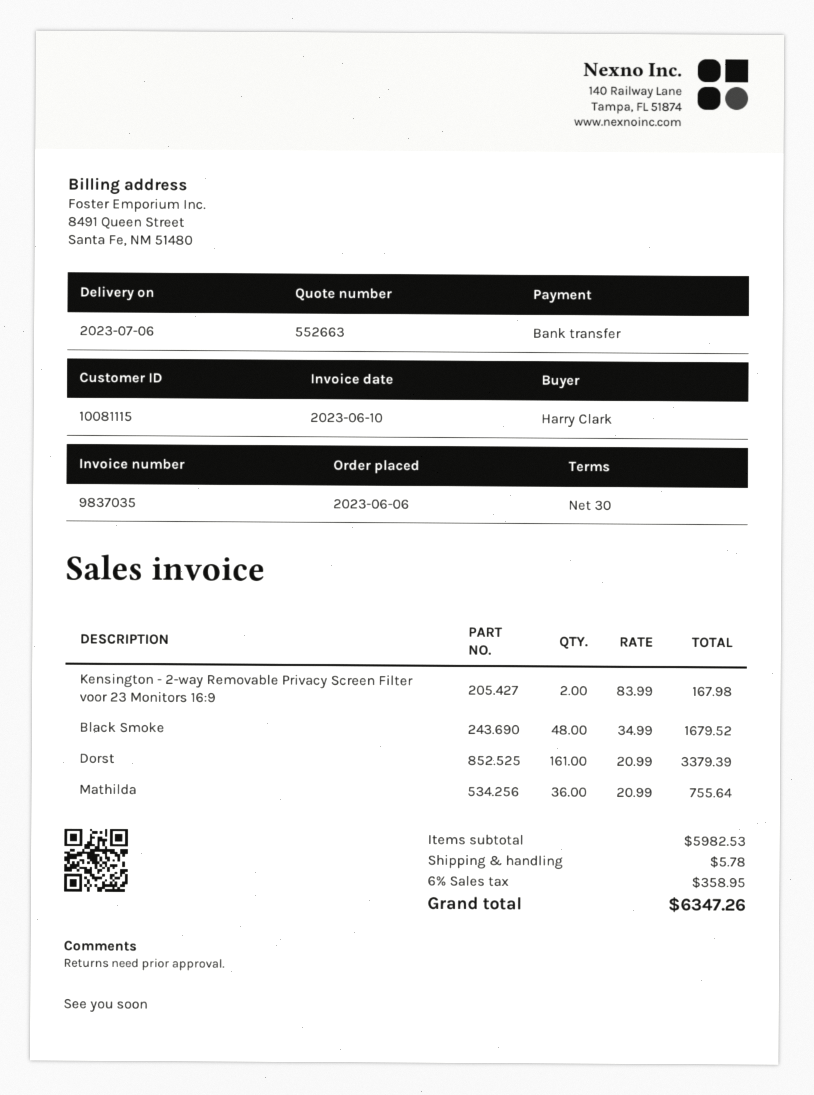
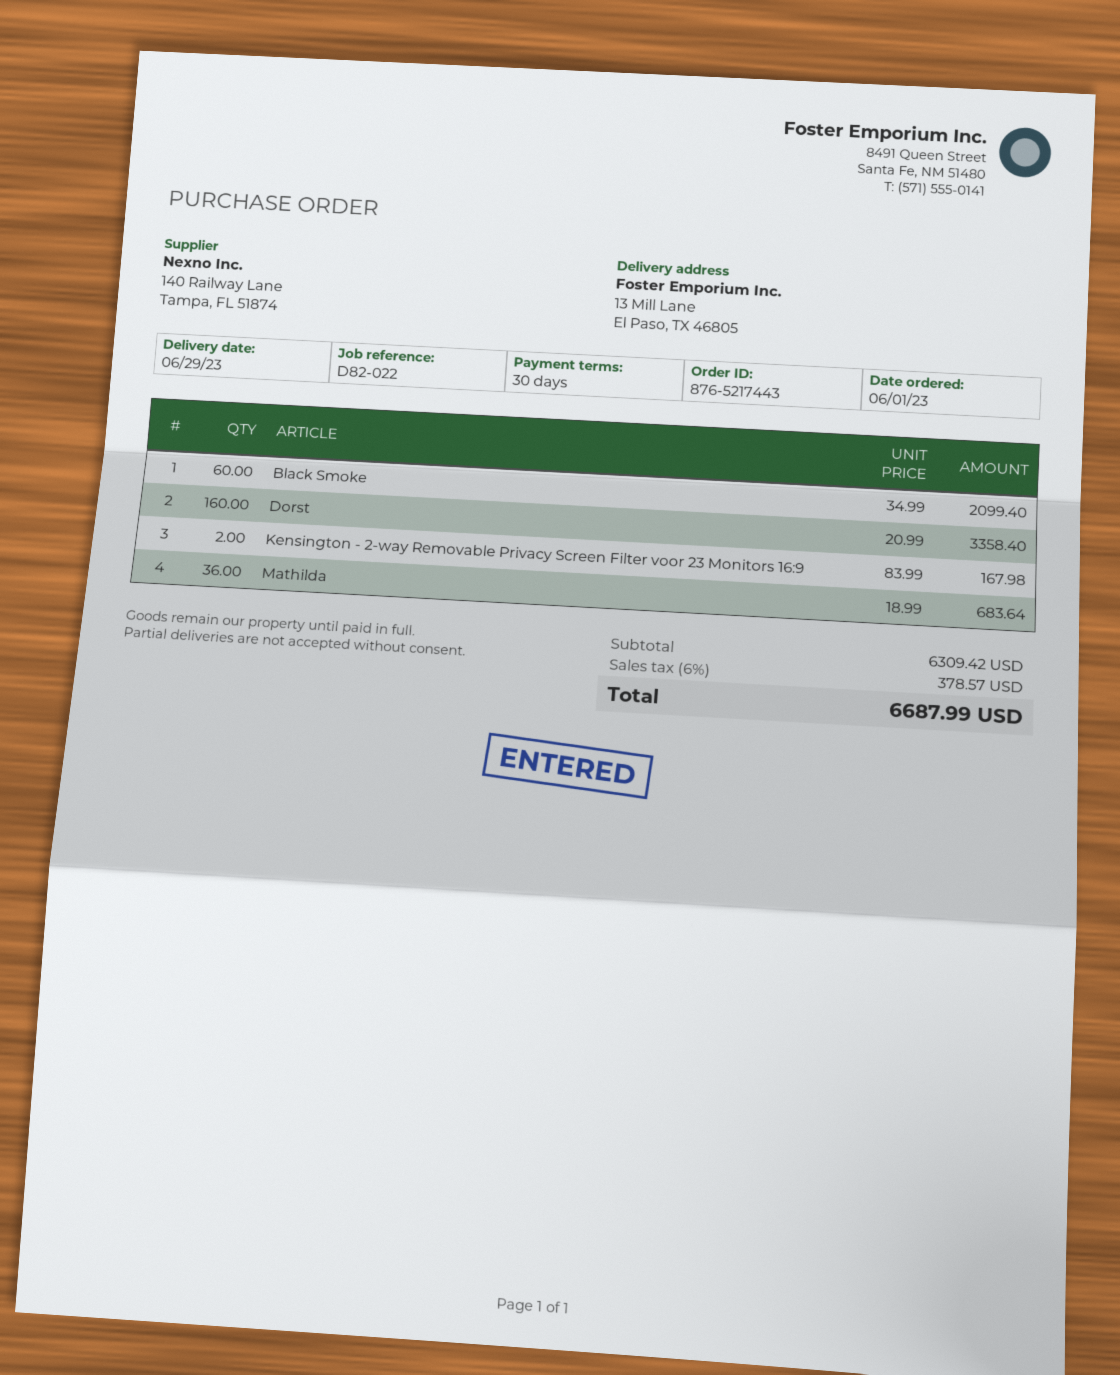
order date: 2023-06-06 -> 2023-06-01
delivery date: 2023-07-06 -> 2023-06-29
Black Smoke: 48 x 34.99 = 1679.52 -> 60 x 34.99 = 2099.40
Dorst: 161 x 20.99 = 3379.39 -> 160 x 20.99 = 3358.40
Mathilda: 36 x 20.99 = 755.64 -> 36 x 18.99 = 683.64
subtotal: 5982.53 -> 6309.42
shipping: 5.78 -> none
tax: 6% = 358.95 -> 6% = 378.57
total: 6347.26 -> 6687.99

